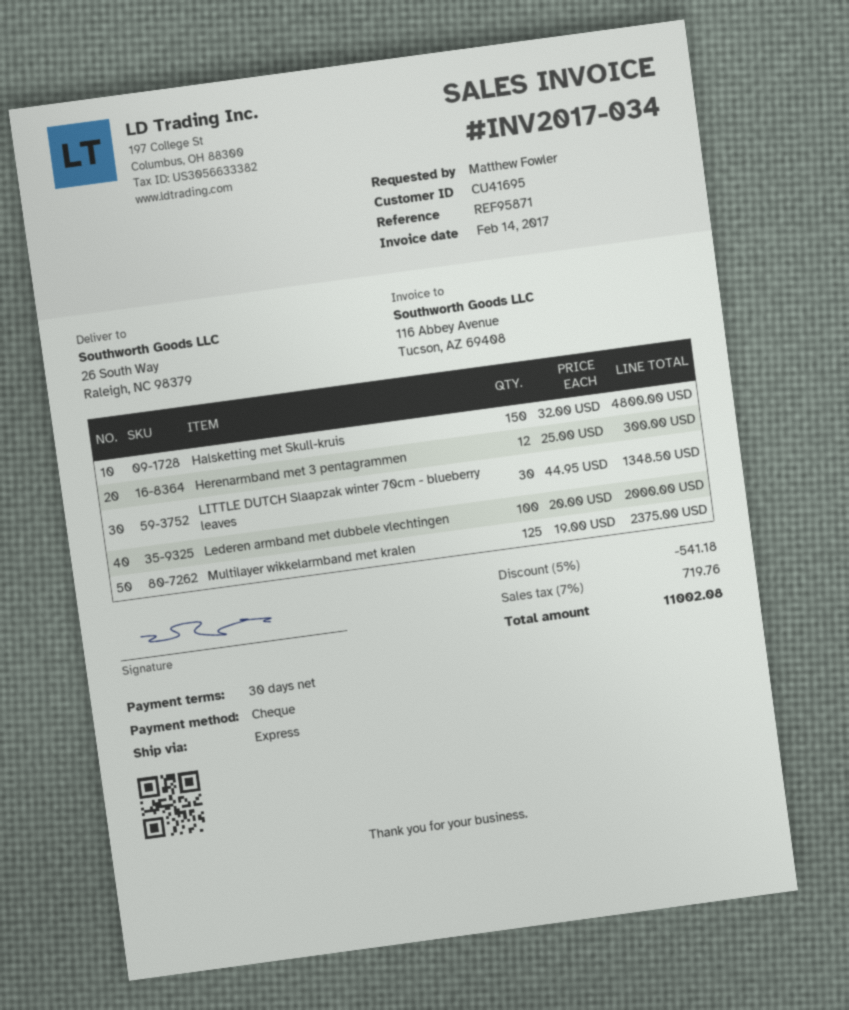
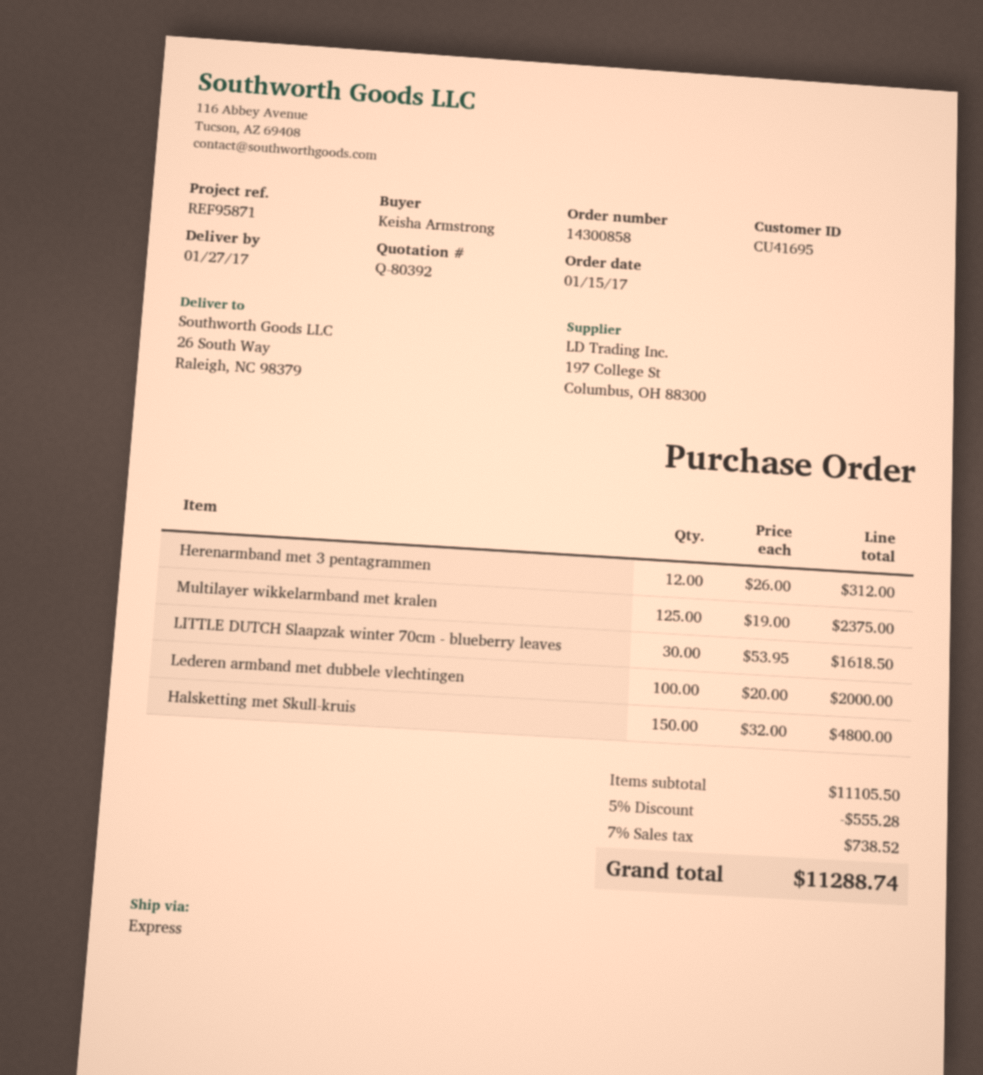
ordered by: Matthew Fowler -> Keisha Armstrong
Herenarmband met 3 pentagrammen: 12 x 25.00 = 300.00 -> 12 x 26.00 = 312.00
LITTLE DUTCH Slaapzak winter 70cm - blueberry leaves: 30 x 44.95 = 1348.50 -> 30 x 53.95 = 1618.50
discount: 5% = 541.18 -> 5% = 555.28
tax: 7% = 719.76 -> 7% = 738.52
total: 11002.08 -> 11288.74

